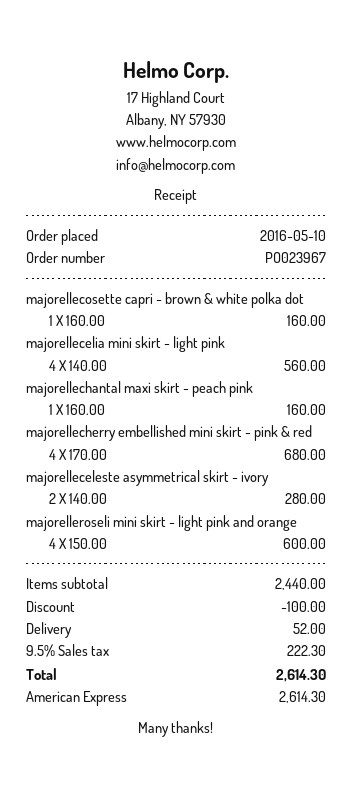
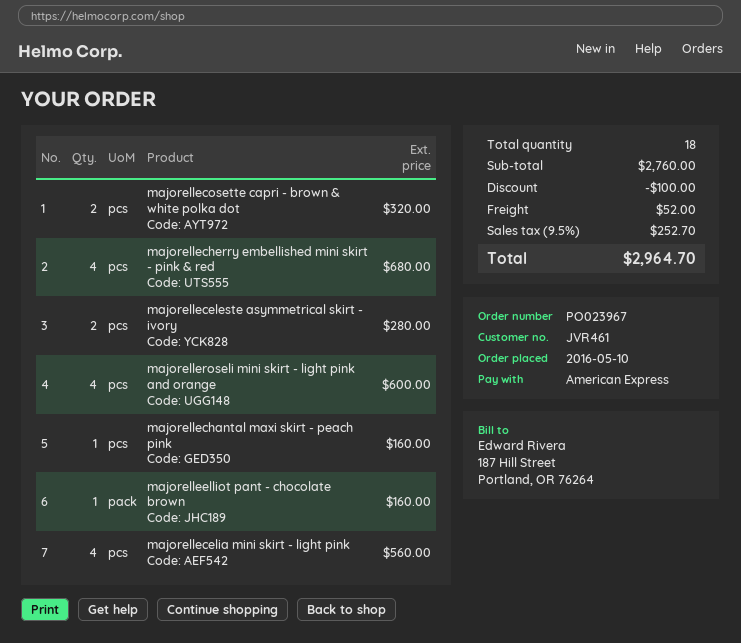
majorellecosette capri - brown & white polka dot: 1 for 160.00 -> 2 for 320.00
majorelleelliot pant - chocolate brown: none -> 1 for 160.00
subtotal: 2440.00 -> 2760.00
tax: 9.5% = 222.30 -> 9.5% = 252.70
total: 2614.30 -> 2964.70

